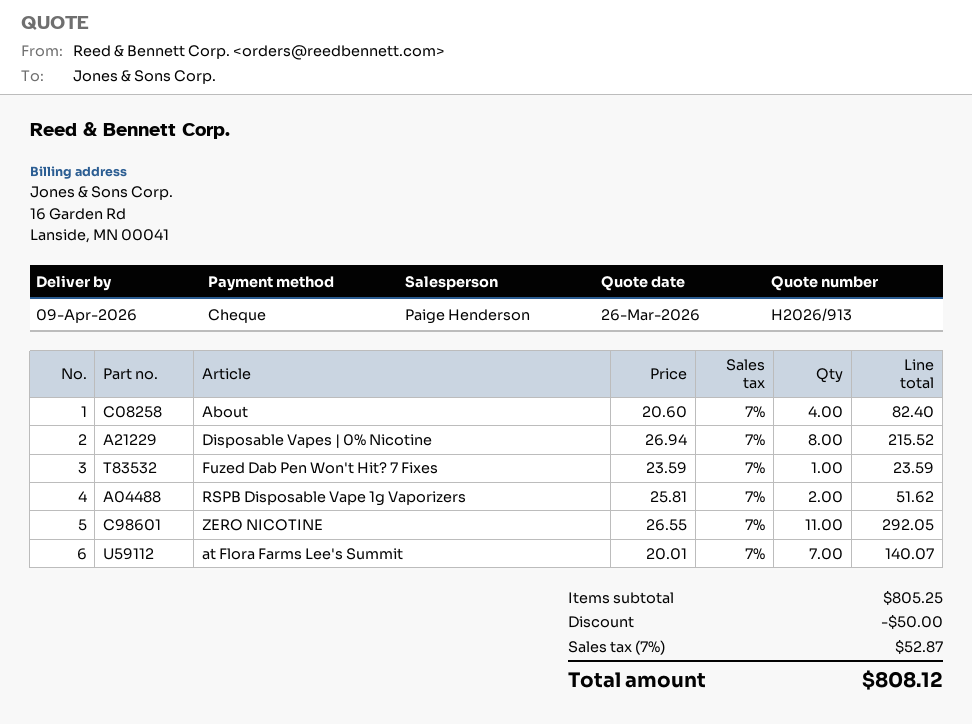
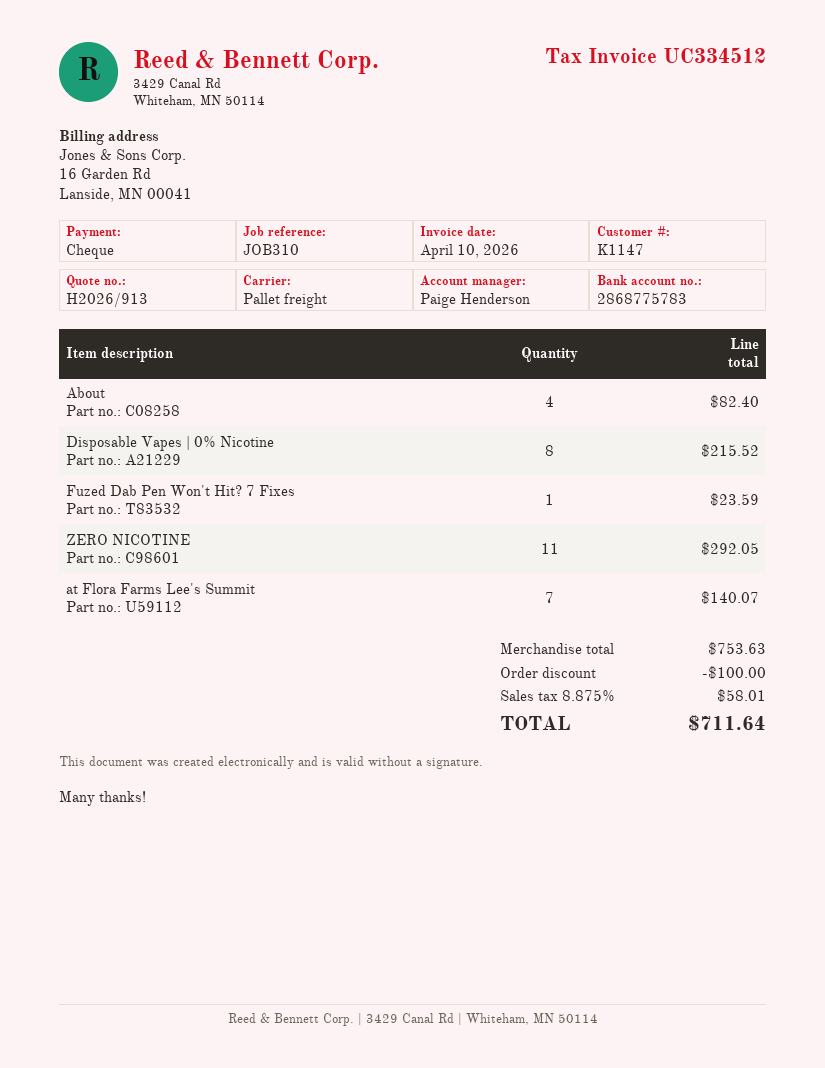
RSPB Disposable Vape 1g Vaporizers: 2 for 51.62 -> none
subtotal: 805.25 -> 753.63
discount: 50.00 -> 100.00
tax: 7% = 52.87 -> 8.875% = 58.01
total: 808.12 -> 711.64

